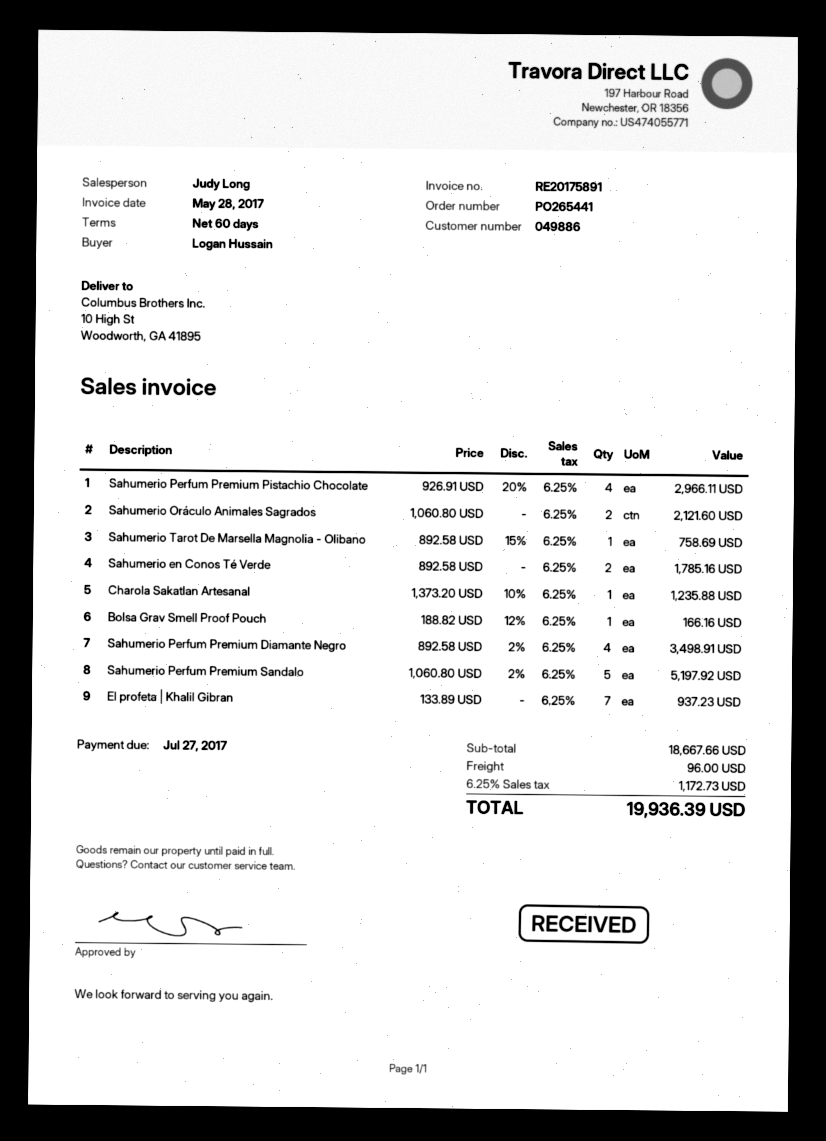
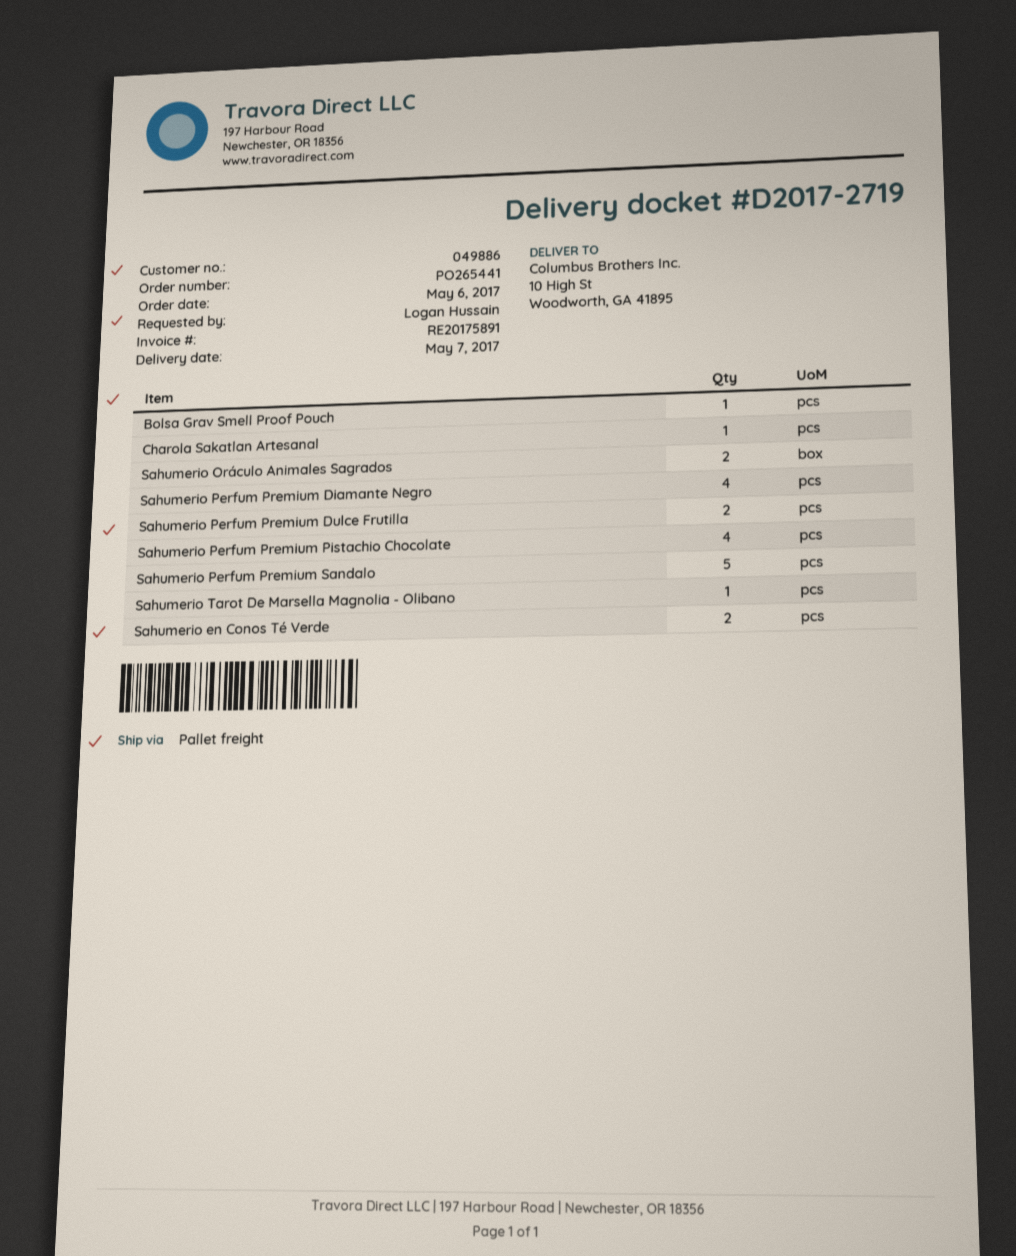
El profeta | Khalil Gibran: 7 -> none
Sahumerio Perfum Premium Dulce Frutilla: none -> 2

